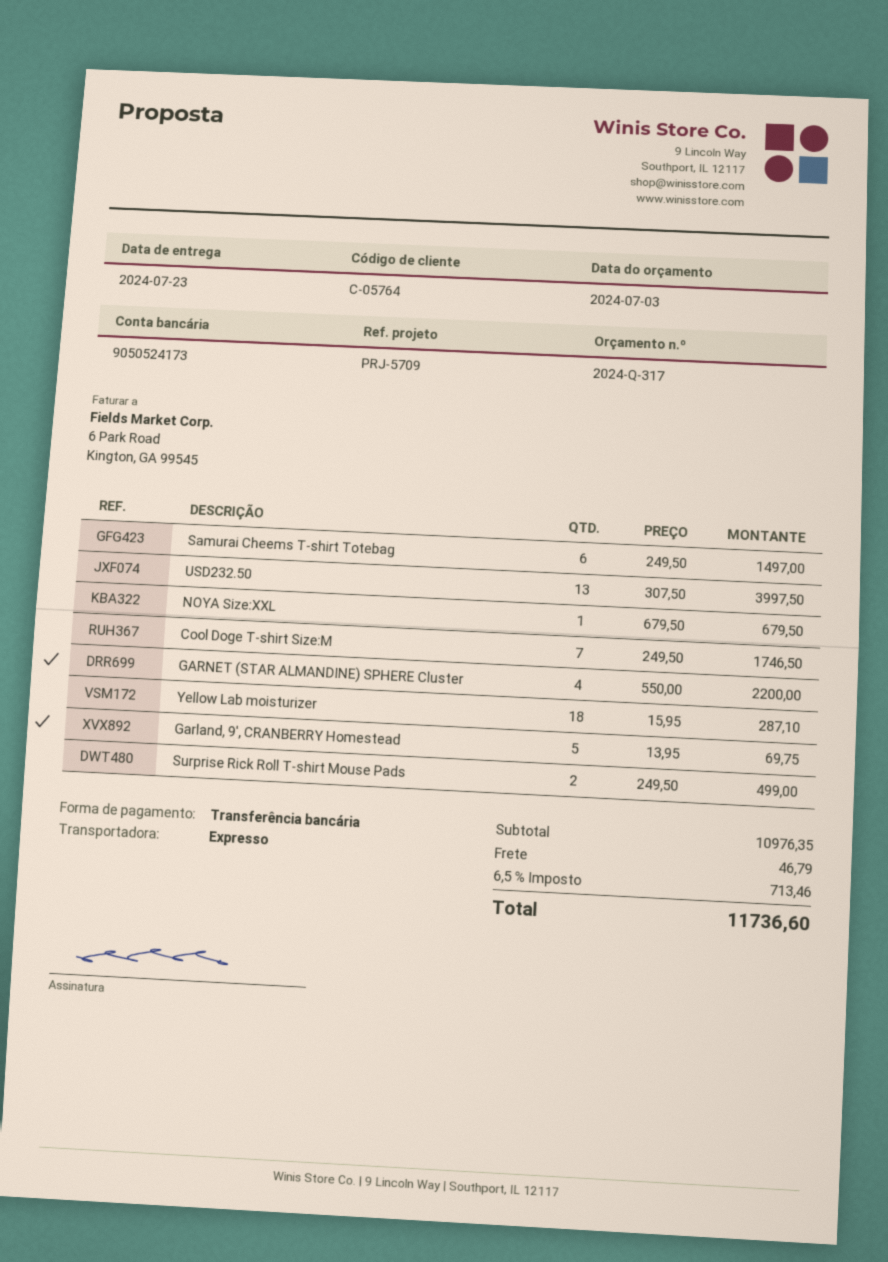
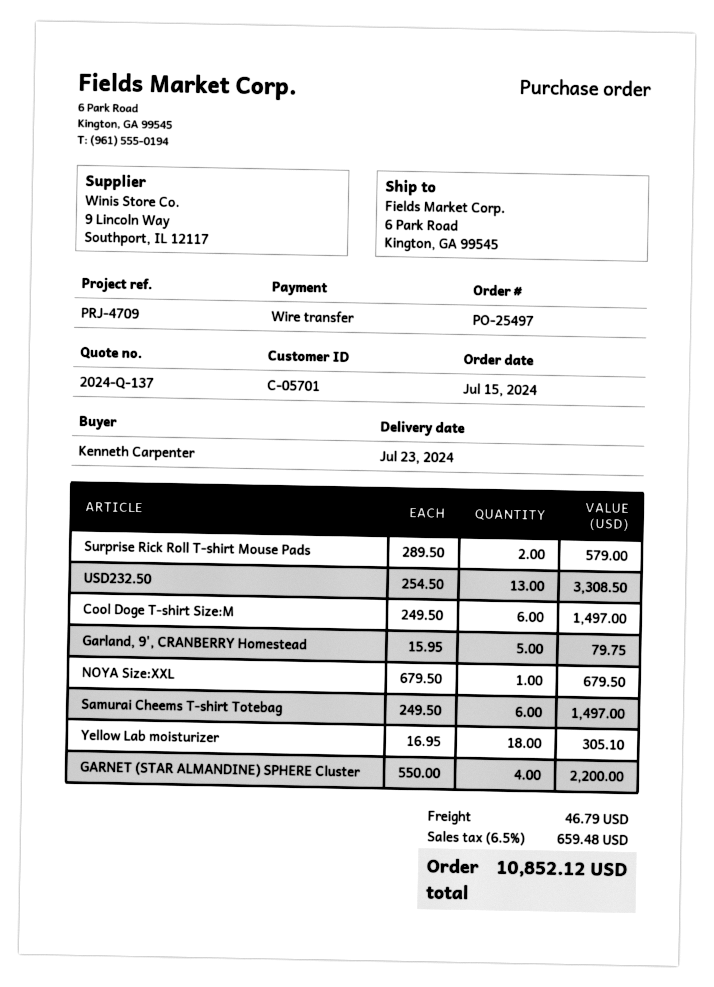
quote number: 2024-Q-317 -> 2024-Q-137
customer number: C-05764 -> C-05701
reference: PRJ-5709 -> PRJ-4709
USD232.50: 13 x 307.50 = 3997.50 -> 13 x 254.50 = 3308.50
Cool Doge T-shirt Size:M: 7 x 249.50 = 1746.50 -> 6 x 249.50 = 1497.00
Yellow Lab moisturizer: 18 x 15.95 = 287.10 -> 18 x 16.95 = 305.10
Garland, 9', CRANBERRY Homestead: 5 x 13.95 = 69.75 -> 5 x 15.95 = 79.75
Surprise Rick Roll T-shirt Mouse Pads: 2 x 249.50 = 499.00 -> 2 x 289.50 = 579.00
tax: 6.5% = 713.46 -> 6.5% = 659.48
total: 11736.60 -> 10852.12

